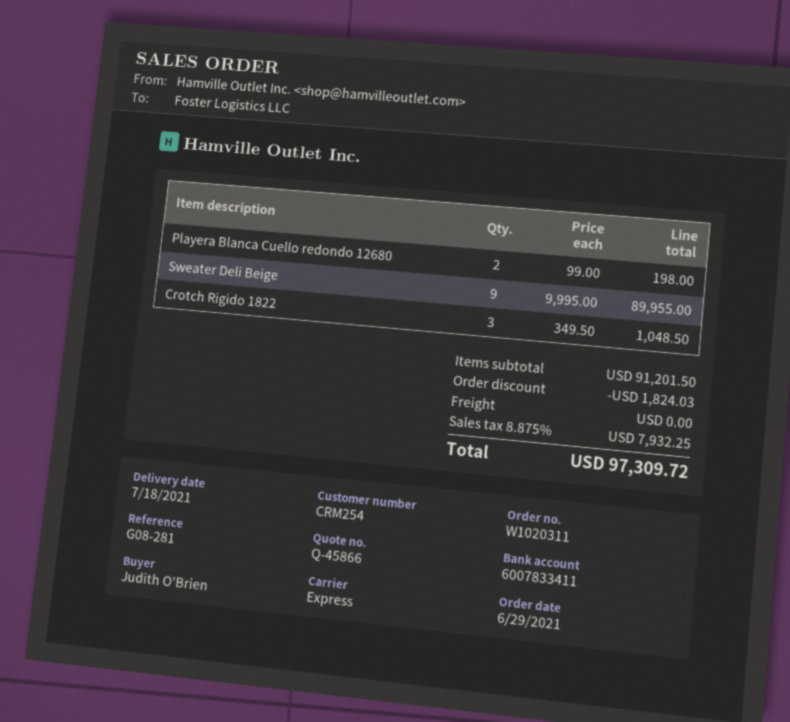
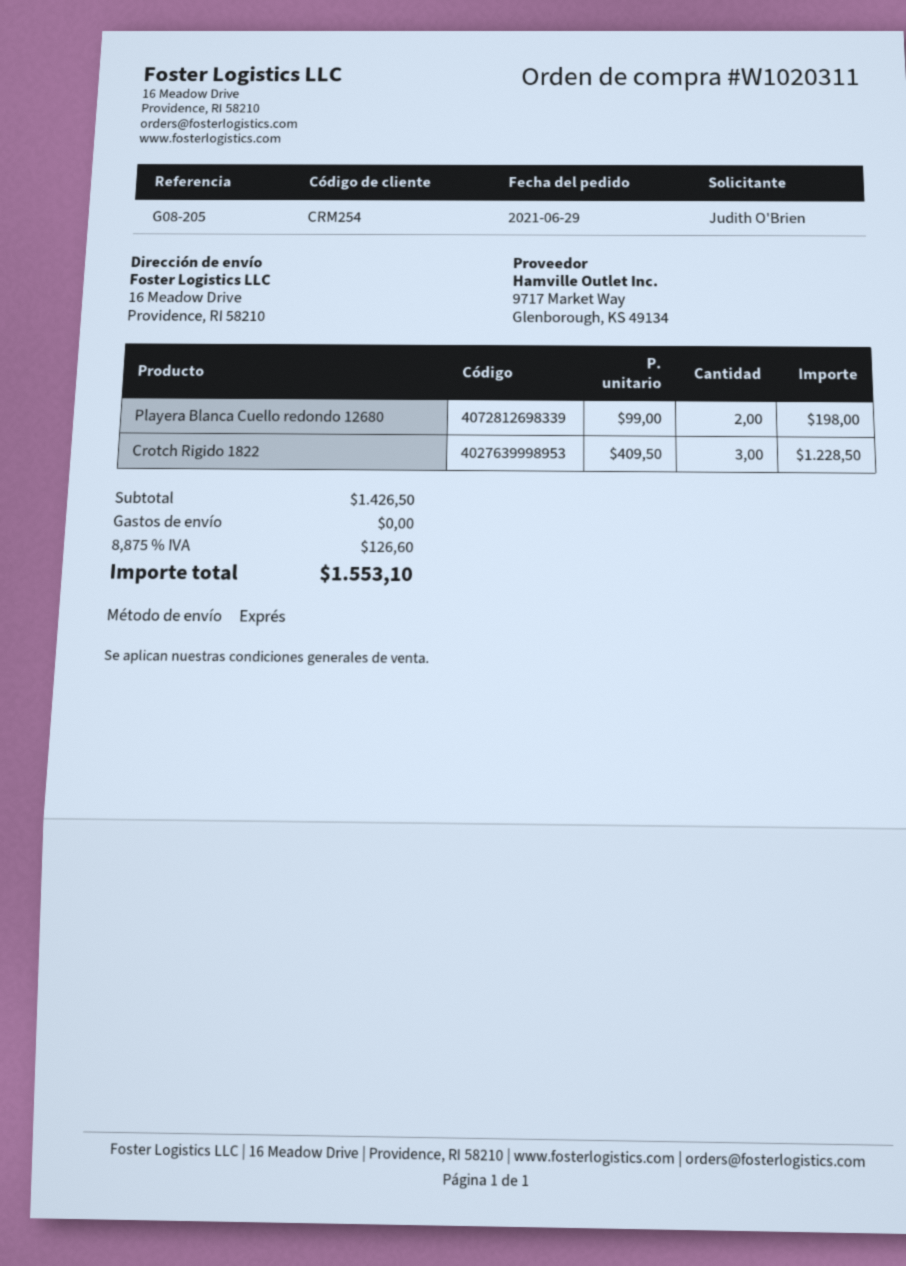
reference: G08-281 -> G08-205
Sweater Deli Beige: 9 x 9995.00 = 89955.00 -> none
Crotch Rigido 1822: 3 x 349.50 = 1048.50 -> 3 x 409.50 = 1228.50
subtotal: 91201.50 -> 1426.50
discount: 1824.03 -> none
tax: 8.875% = 7932.25 -> 8.875% = 126.60
total: 97309.72 -> 1553.10

